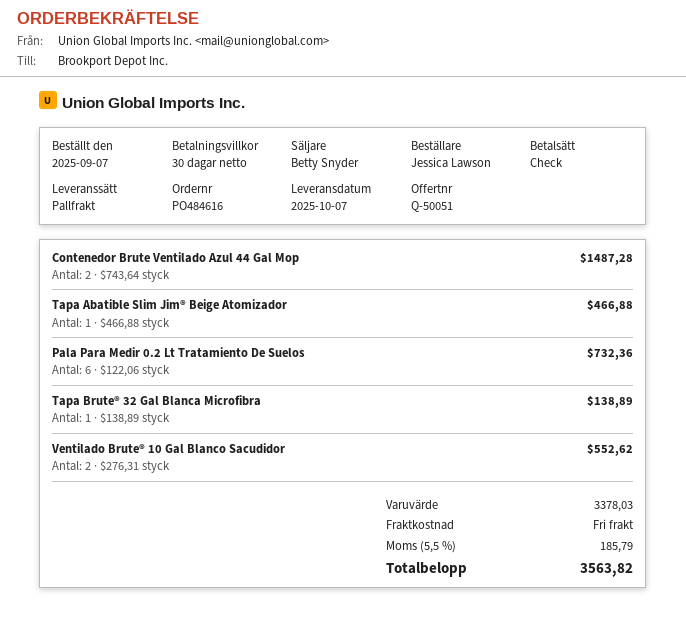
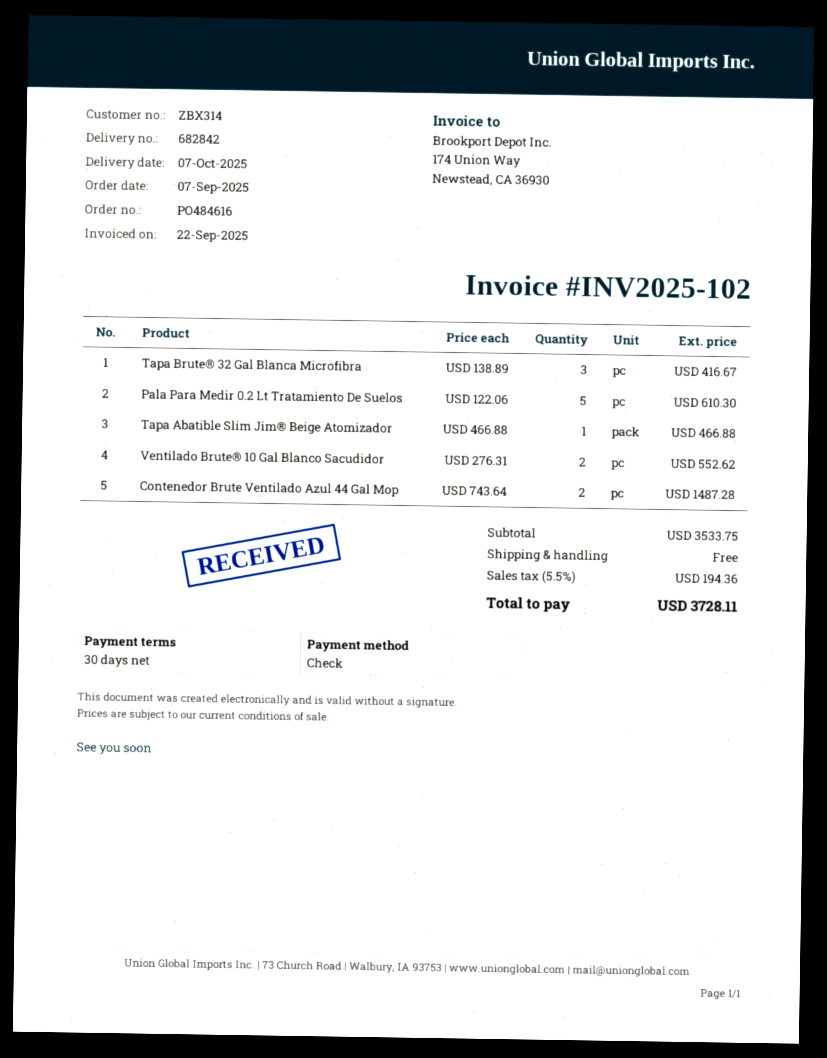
Pala Para Medir 0.2 Lt Tratamiento De Suelos: 6 x 122.06 = 732.36 -> 5 x 122.06 = 610.30
Tapa Brute® 32 Gal Blanca Microfibra: 1 x 138.89 = 138.89 -> 3 x 138.89 = 416.67
subtotal: 3378.03 -> 3533.75
tax: 5.5% = 185.79 -> 5.5% = 194.36
total: 3563.82 -> 3728.11

